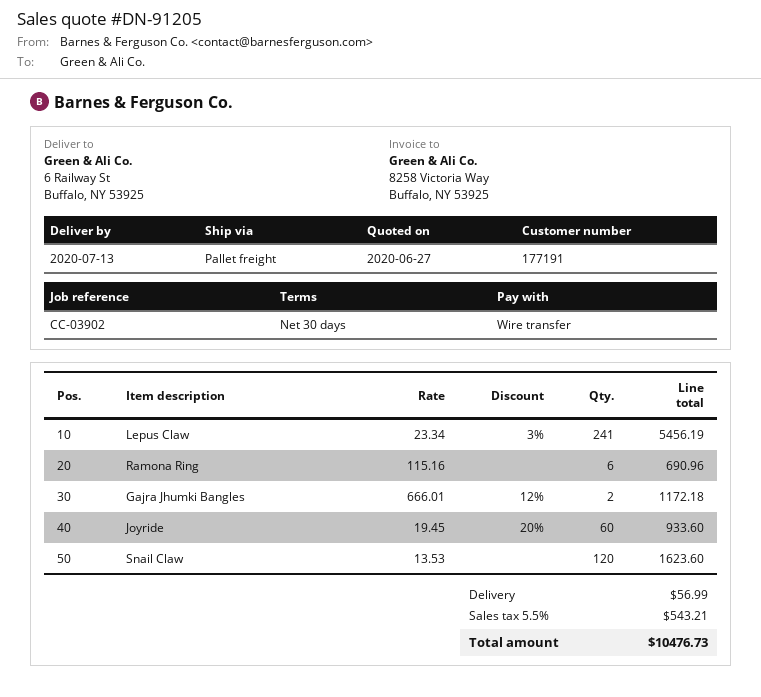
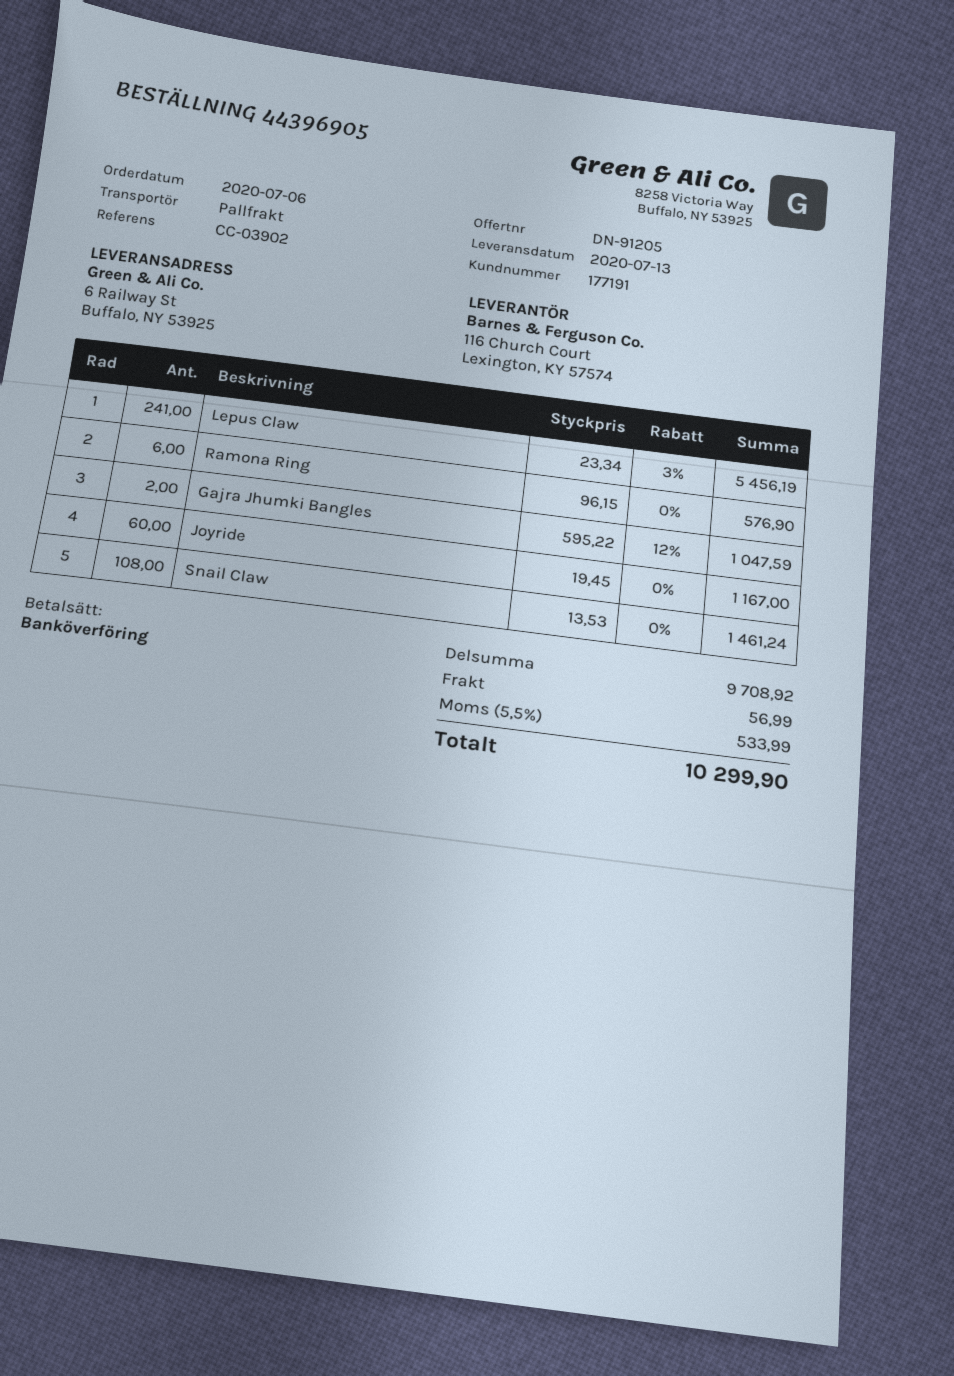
Ramona Ring: 6 x 115.16 = 690.96 -> 6 x 96.15 = 576.90
Gajra Jhumki Bangles: 2 x 666.01 - 12% = 1172.18 -> 2 x 595.22 - 12% = 1047.59
Joyride: 60 x 19.45 - 20% = 933.60 -> 60 x 19.45 = 1167.00
Snail Claw: 120 x 13.53 = 1623.60 -> 108 x 13.53 = 1461.24
tax: 5.5% = 543.21 -> 5.5% = 533.99
total: 10476.73 -> 10299.90

